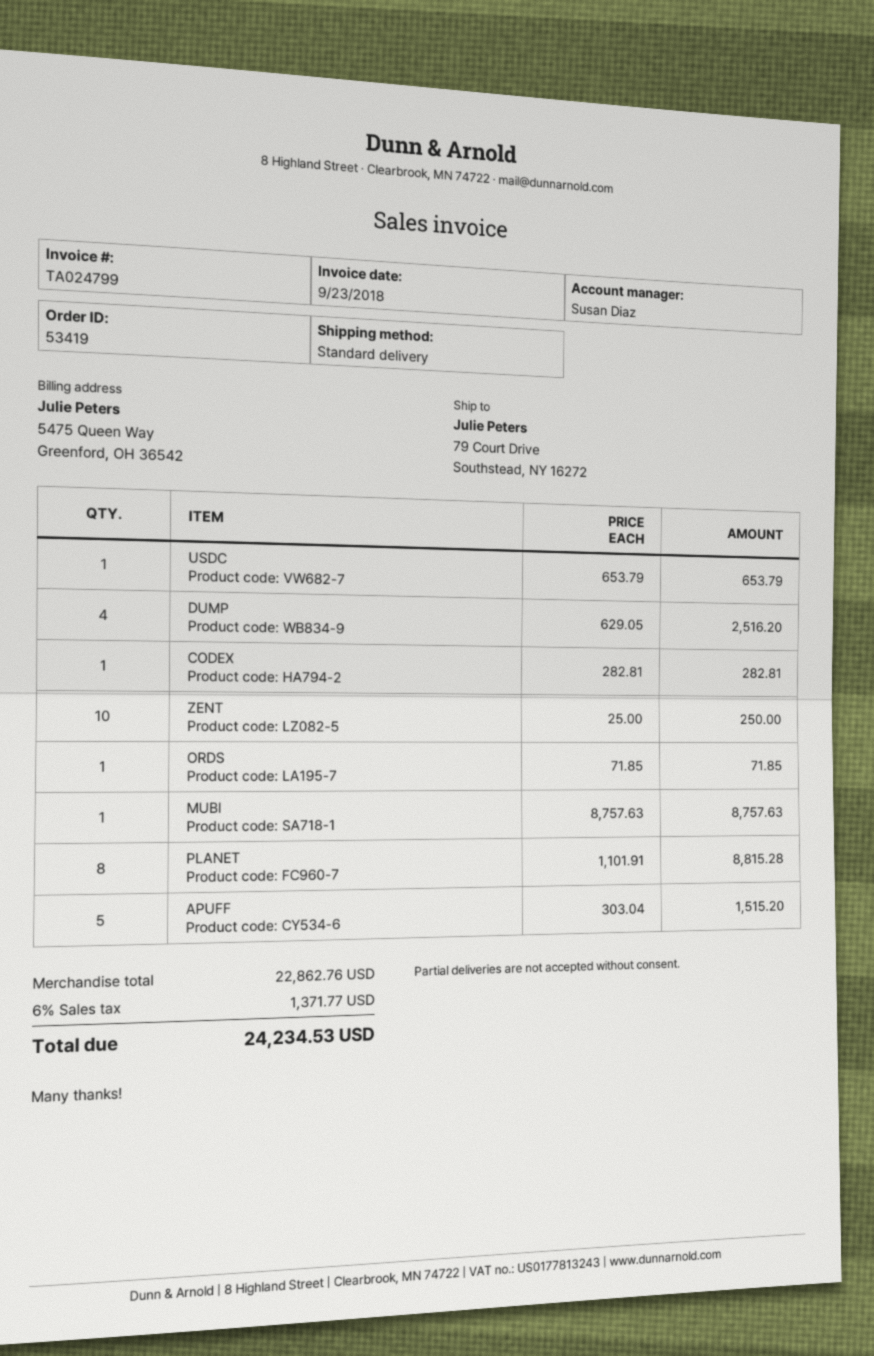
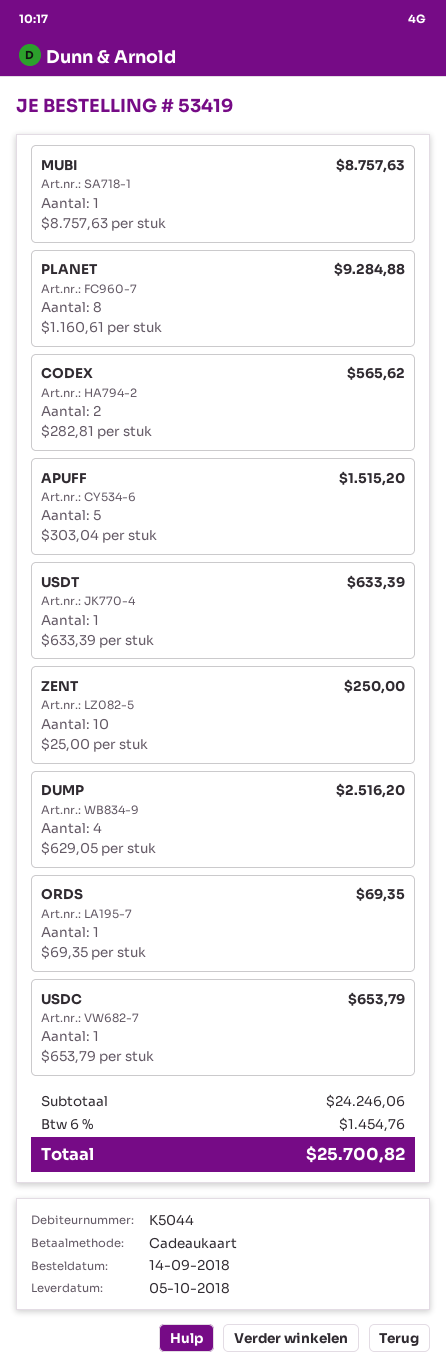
CODEX: 1 x 282.81 = 282.81 -> 2 x 282.81 = 565.62
ORDS: 1 x 71.85 = 71.85 -> 1 x 69.35 = 69.35
PLANET: 8 x 1101.91 = 8815.28 -> 8 x 1160.61 = 9284.88
USDT: none -> 1 x 633.39 = 633.39
subtotal: 22862.76 -> 24246.06
tax: 6% = 1371.77 -> 6% = 1454.76
total: 24234.53 -> 25700.82

